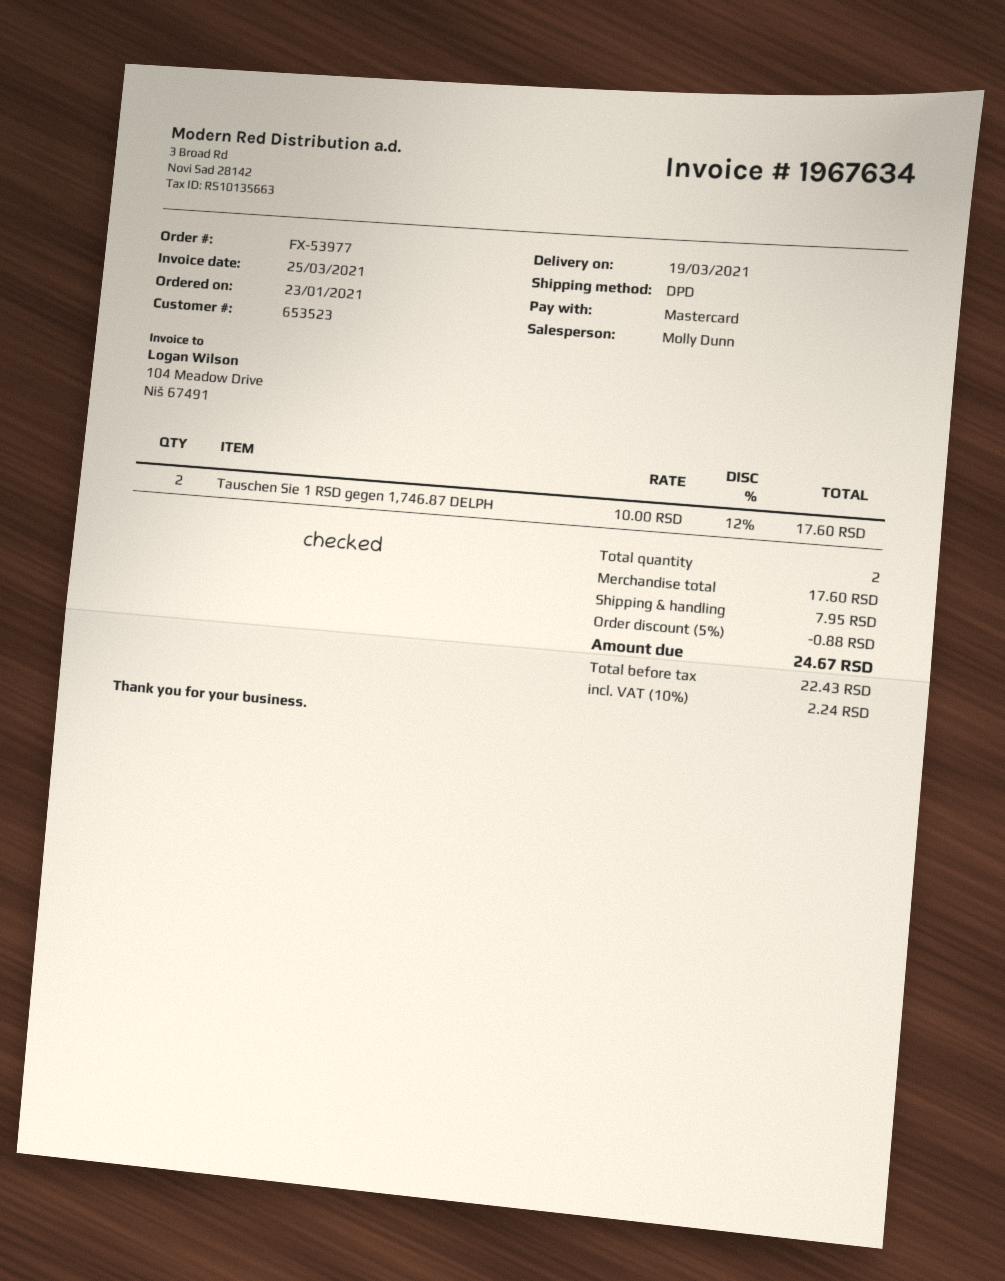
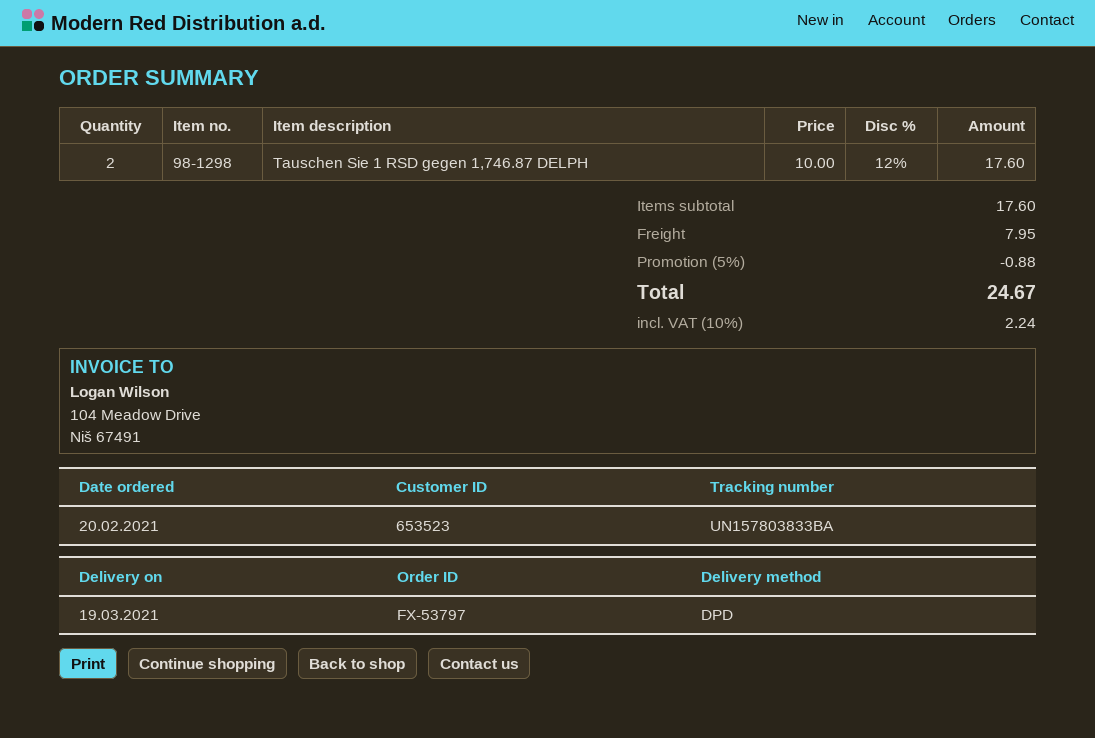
order number: FX-53977 -> FX-53797
order date: 2021-01-23 -> 2021-02-20

